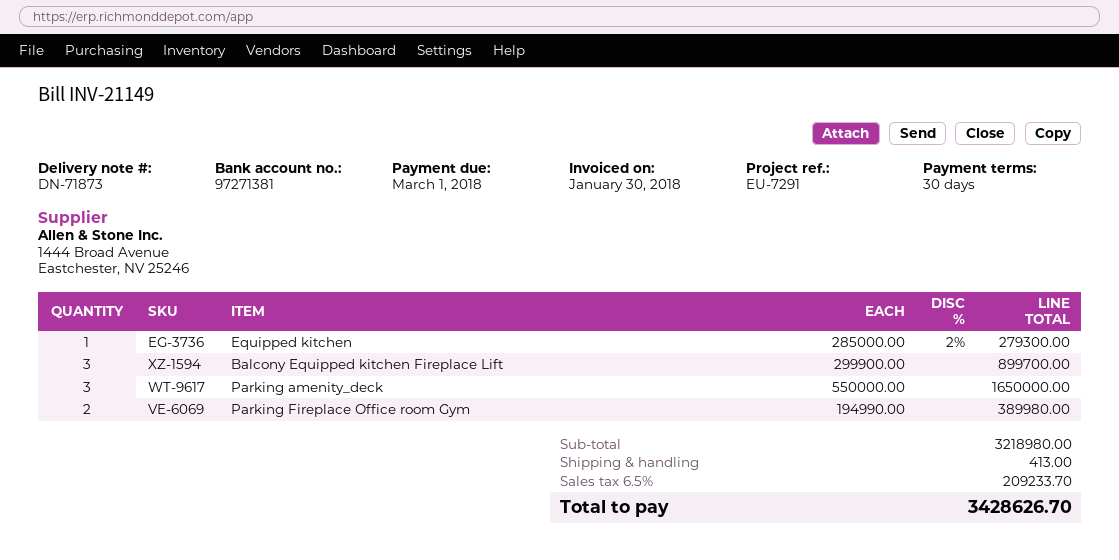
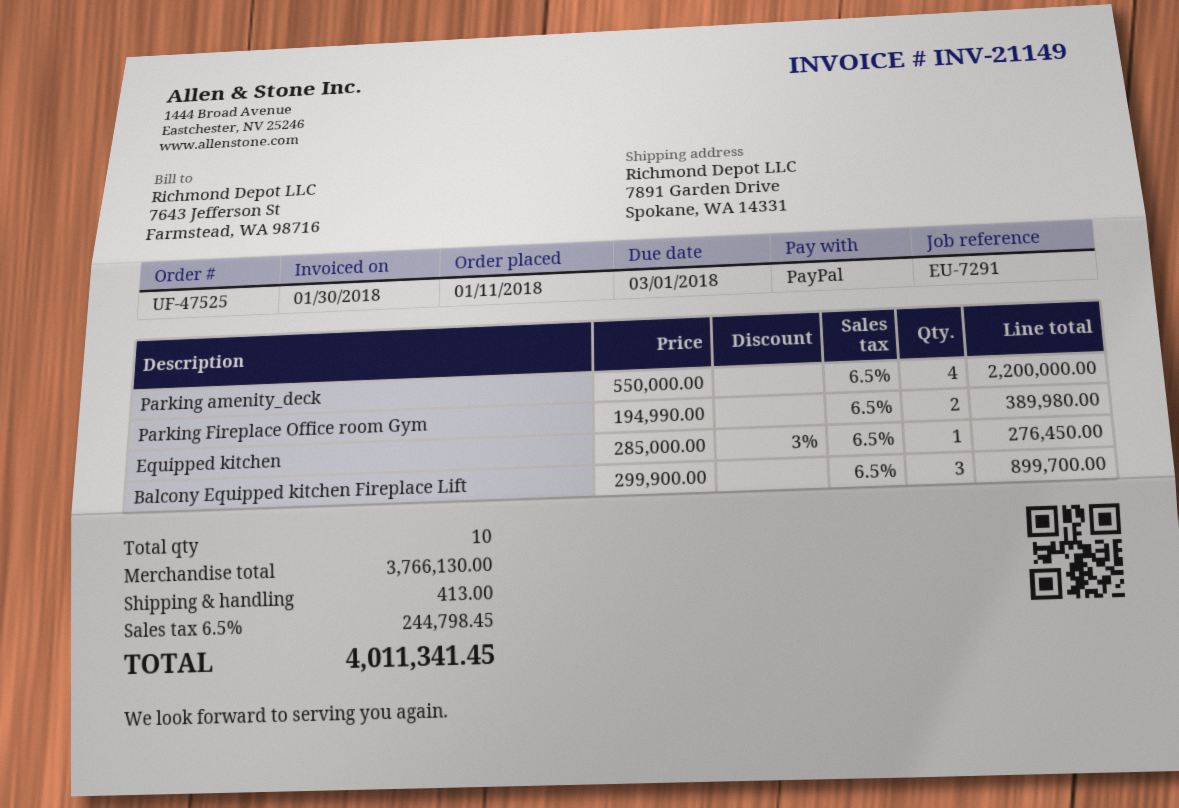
Equipped kitchen: 1 x 285000.00 - 2% = 279300.00 -> 1 x 285000.00 - 3% = 276450.00
Parking amenity_deck: 3 x 550000.00 = 1650000.00 -> 4 x 550000.00 = 2200000.00
subtotal: 3218980.00 -> 3766130.00
tax: 6.5% = 209233.70 -> 6.5% = 244798.45
total: 3428626.70 -> 4011341.45

